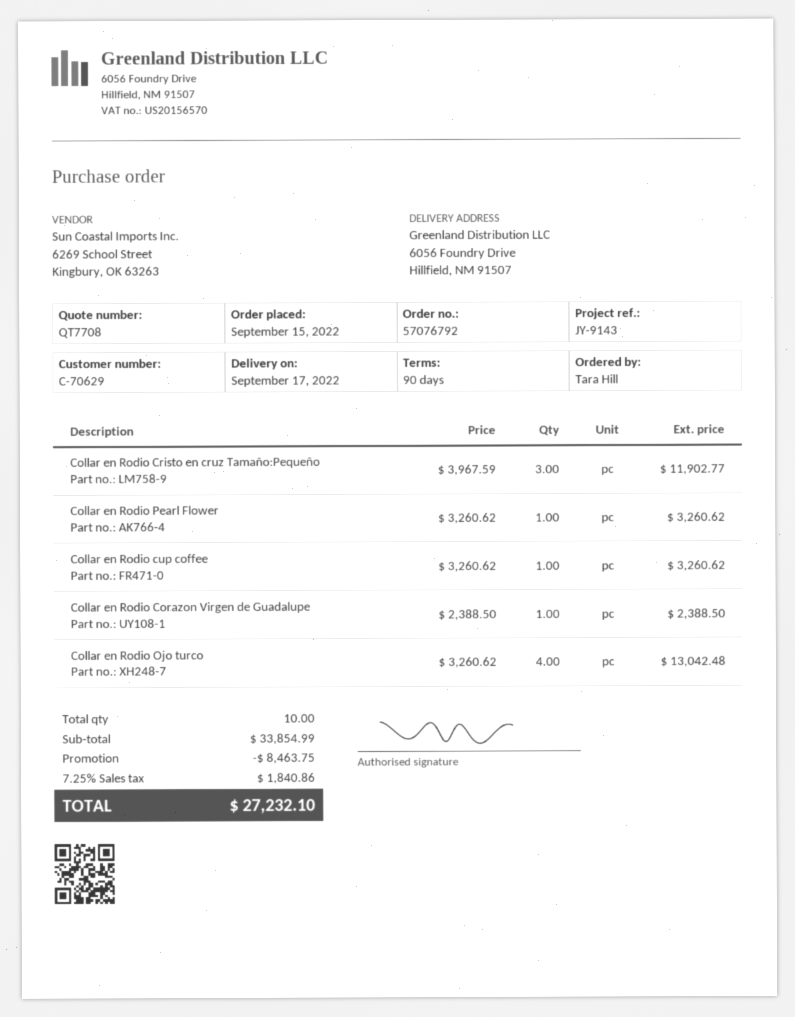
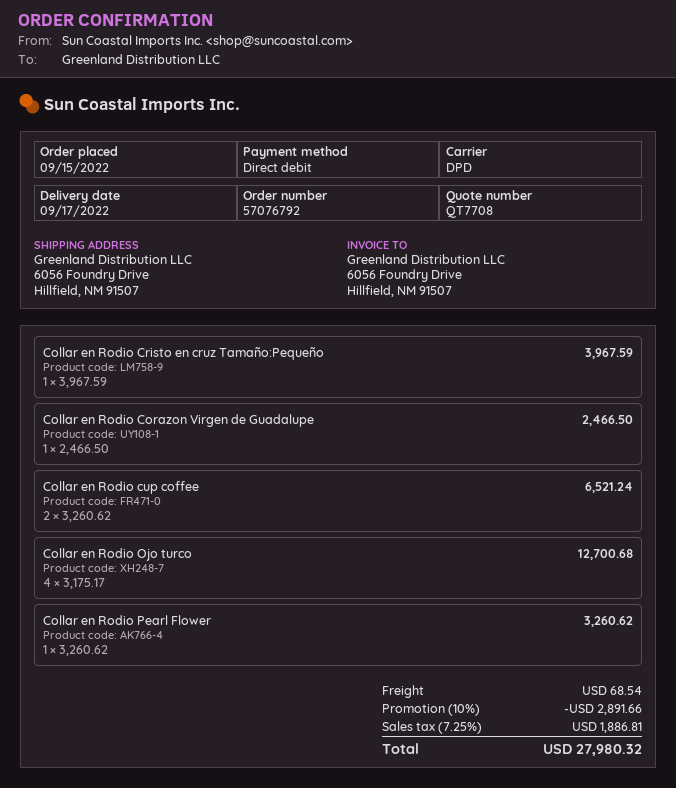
Collar en Rodio Cristo en cruz Tamaño:Pequeño: 3 x 3967.59 = 11902.77 -> 1 x 3967.59 = 3967.59
Collar en Rodio cup coffee: 1 x 3260.62 = 3260.62 -> 2 x 3260.62 = 6521.24
Collar en Rodio Corazon Virgen de Guadalupe: 1 x 2388.50 = 2388.50 -> 1 x 2466.50 = 2466.50
Collar en Rodio Ojo turco: 4 x 3260.62 = 13042.48 -> 4 x 3175.17 = 12700.68
discount: 8463.75 -> 2891.66
shipping: none -> 68.54
tax: 7.25% = 1840.86 -> 7.25% = 1886.81
total: 27232.10 -> 27980.32

